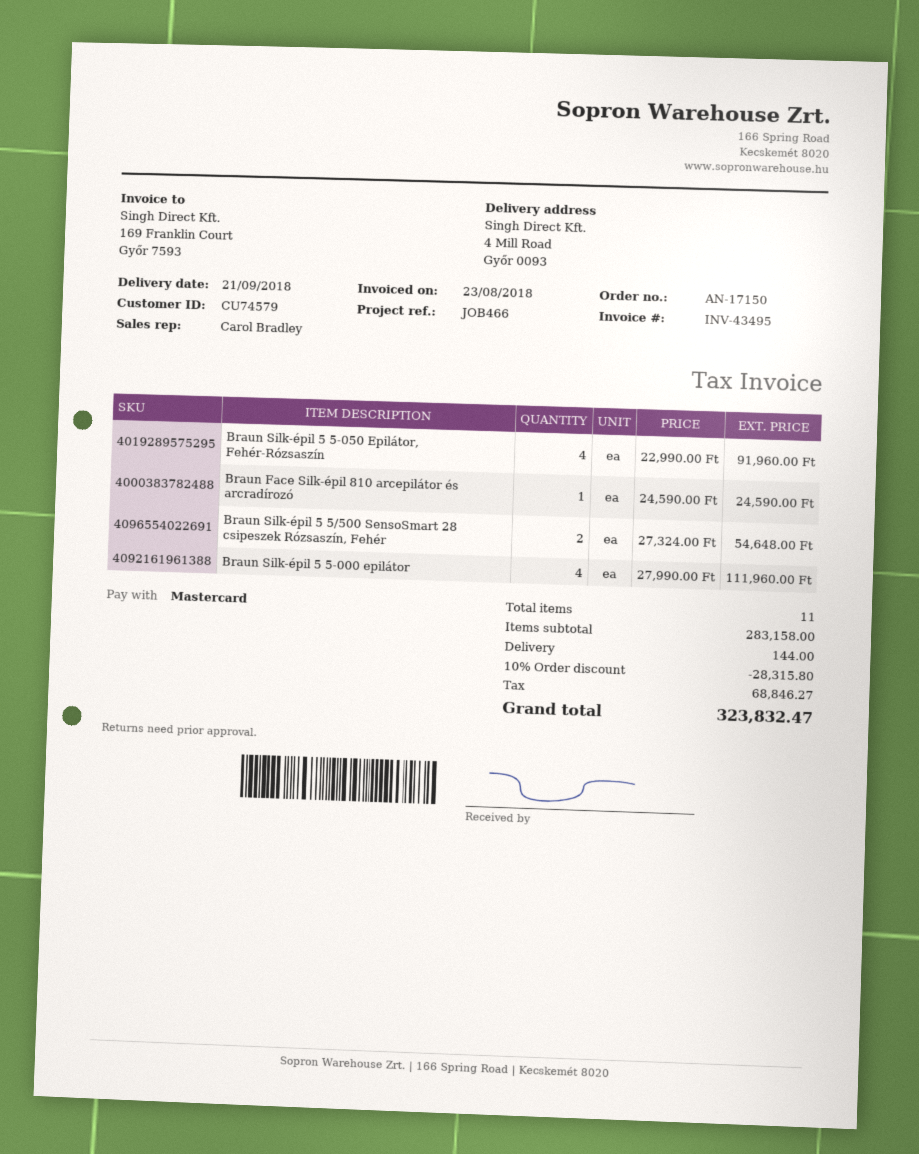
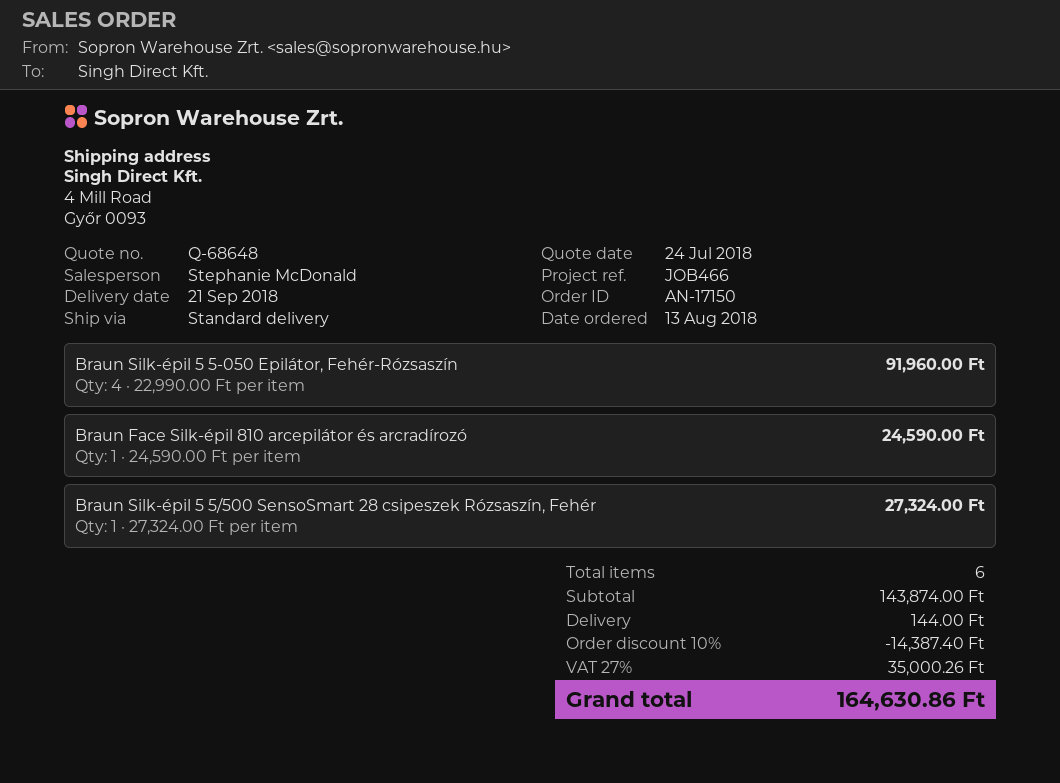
sales rep: Carol Bradley -> Stephanie McDonald
Braun Silk-épil 5 5/500 SensoSmart 28 csipeszek Rózsaszín, Fehér: 2 x 27324.00 = 54648.00 -> 1 x 27324.00 = 27324.00
Braun Silk-épil 5 5-000 epilátor: 4 x 27990.00 = 111960.00 -> none
total quantity: 11 -> 6
subtotal: 283158.00 -> 143874.00
discount: 10% = 28315.80 -> 10% = 14387.40
tax: 68846.27 -> 35000.26
total: 323832.47 -> 164630.86

